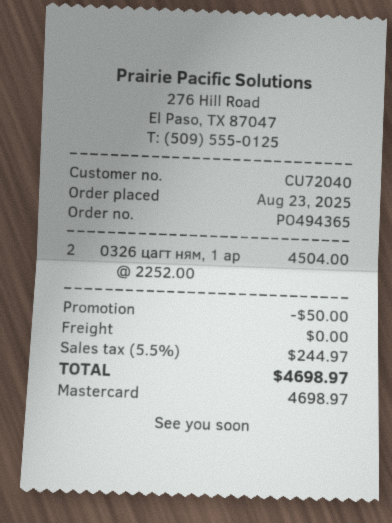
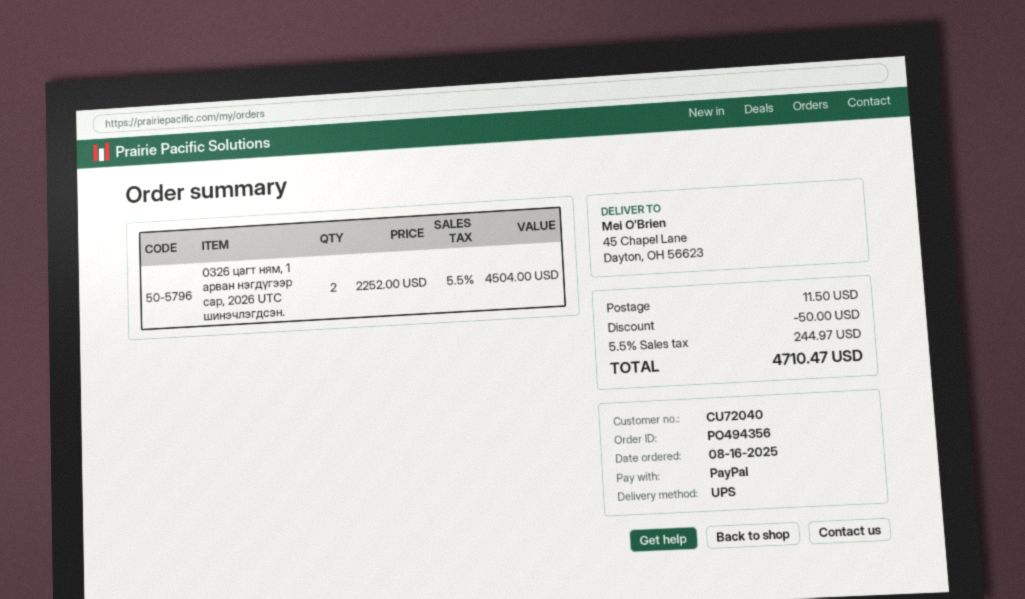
order number: PO494365 -> PO494356
order date: 2025-08-23 -> 2025-08-16
payment method: Mastercard -> PayPal
shipping: 0.00 -> 11.50
total: 4698.97 -> 4710.47

